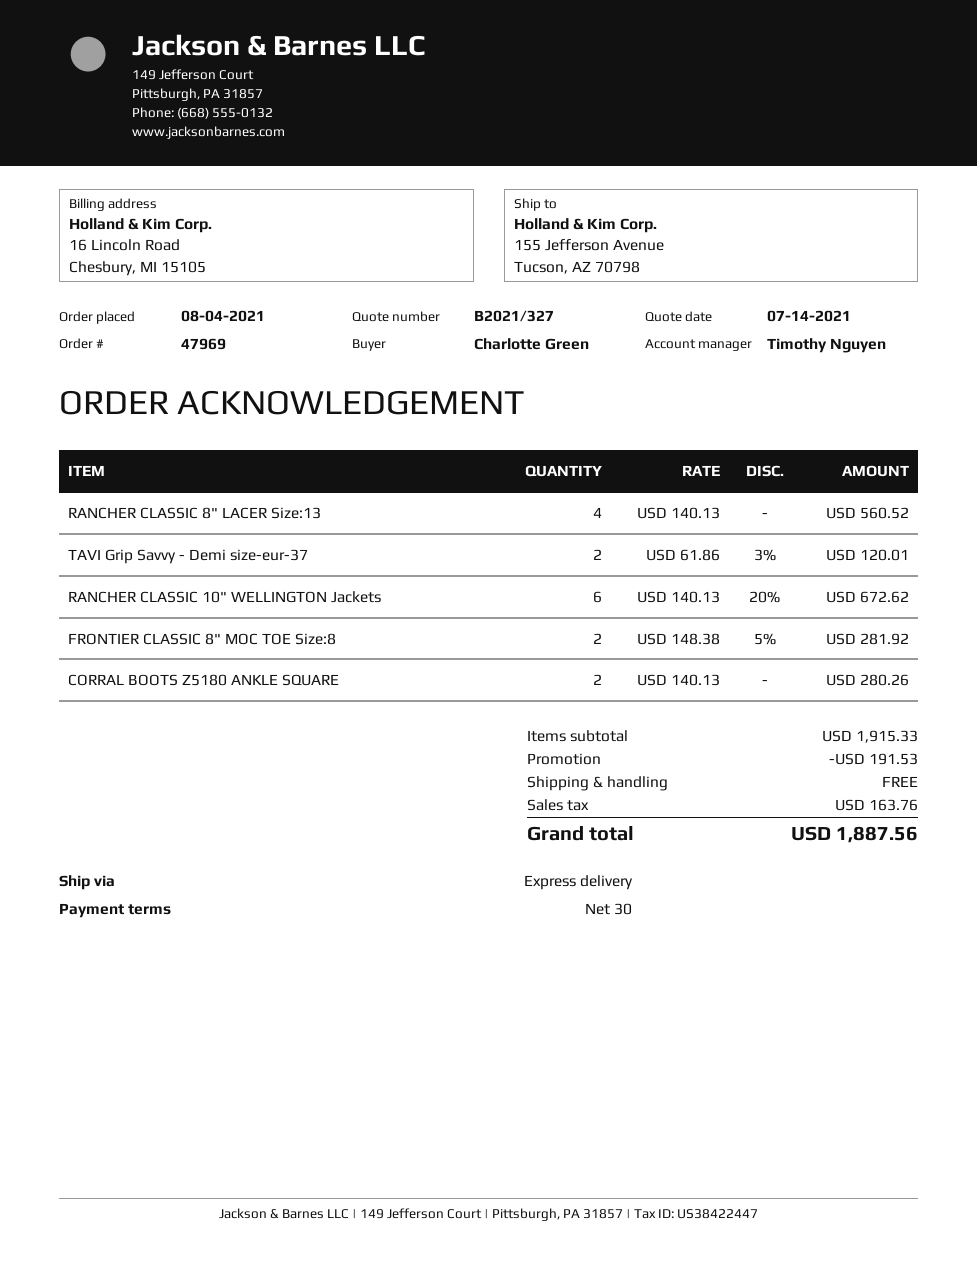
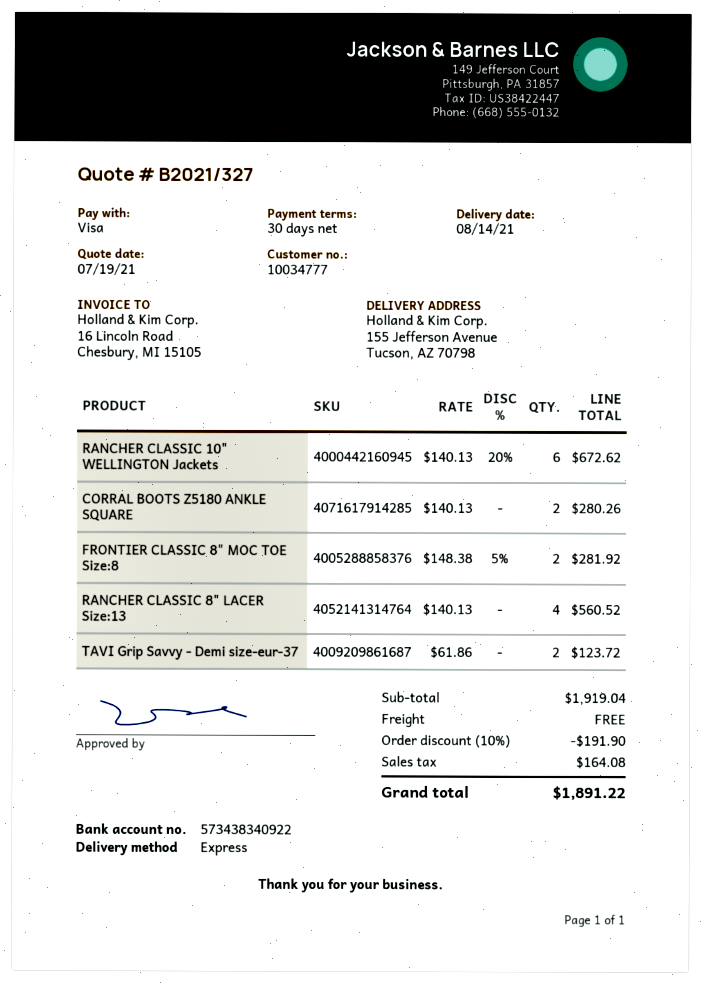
quote date: 2021-07-14 -> 2021-07-19
TAVI Grip Savvy - Demi size-eur-37: 2 x 61.86 - 3% = 120.01 -> 2 x 61.86 = 123.72
subtotal: 1915.33 -> 1919.04
discount: 191.53 -> 191.90
tax: 163.76 -> 164.08
total: 1887.56 -> 1891.22

